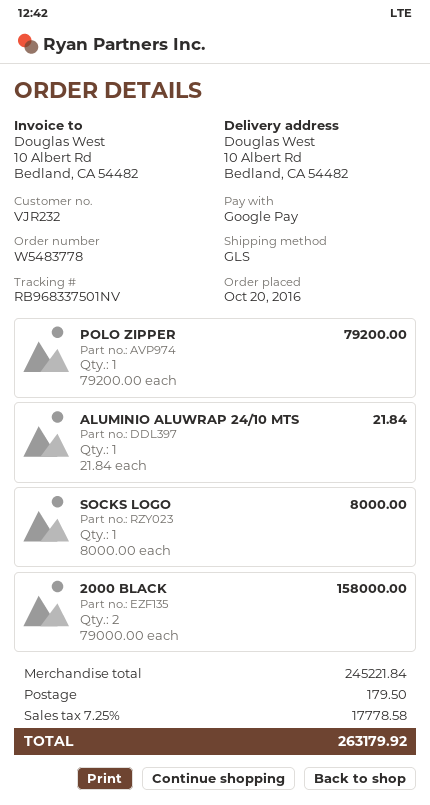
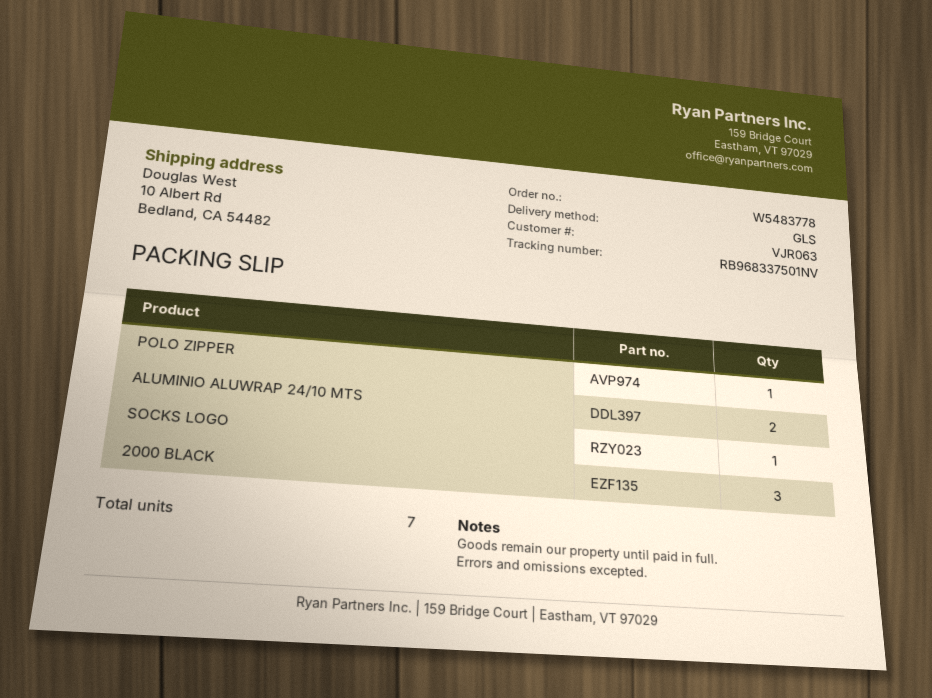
customer number: VJR232 -> VJR063
ALUMINIO ALUWRAP 24/10 MTS: 1 -> 2
2000 BLACK: 2 -> 3

